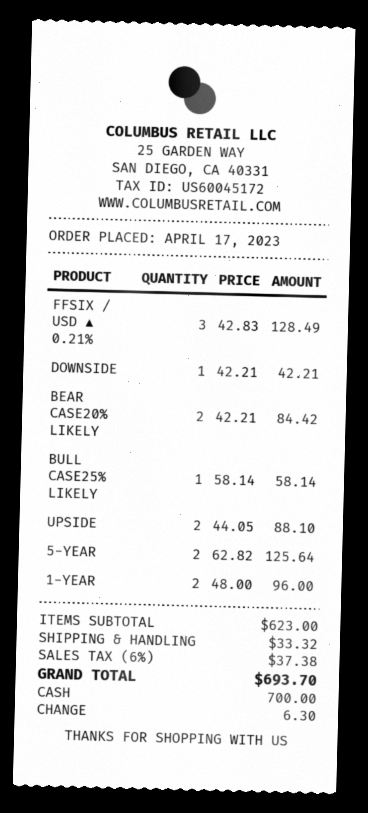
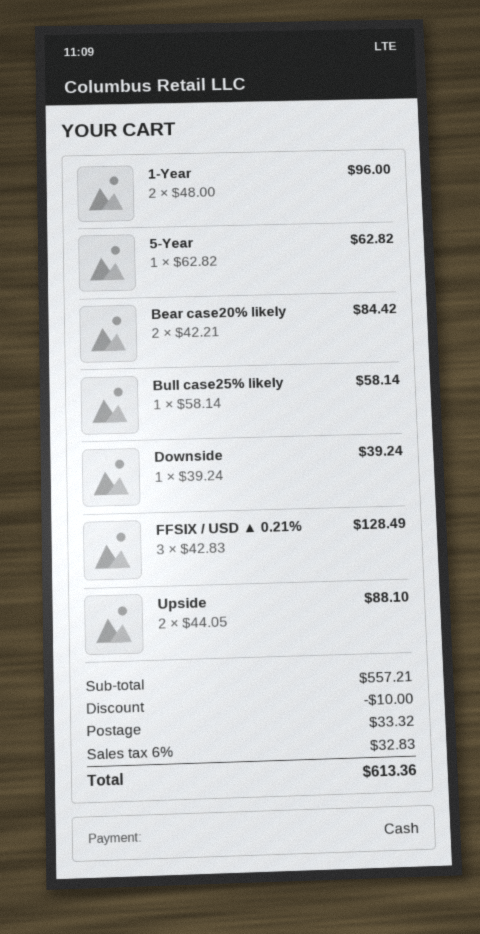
DOWNSIDE: 1 x 42.21 = 42.21 -> 1 x 39.24 = 39.24
5-YEAR: 2 x 62.82 = 125.64 -> 1 x 62.82 = 62.82
subtotal: 623.00 -> 557.21
discount: none -> 10.00
tax: 6% = 37.38 -> 6% = 32.83
total: 693.70 -> 613.36

